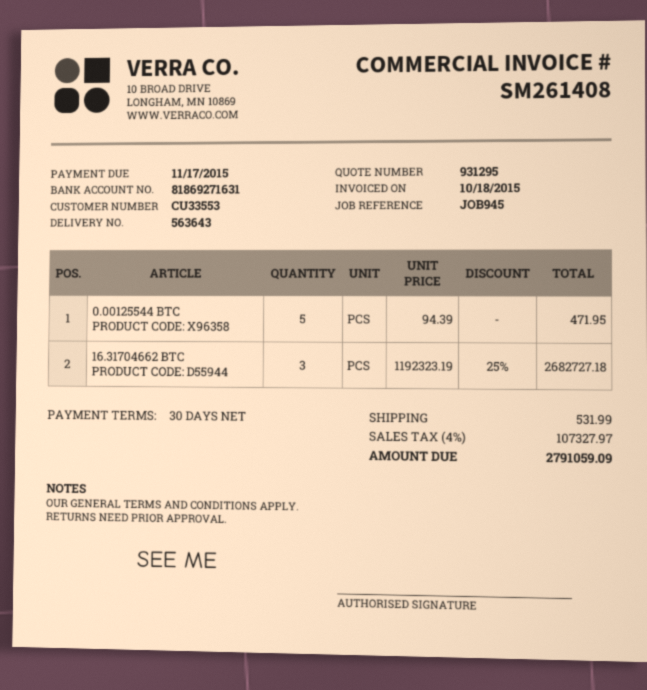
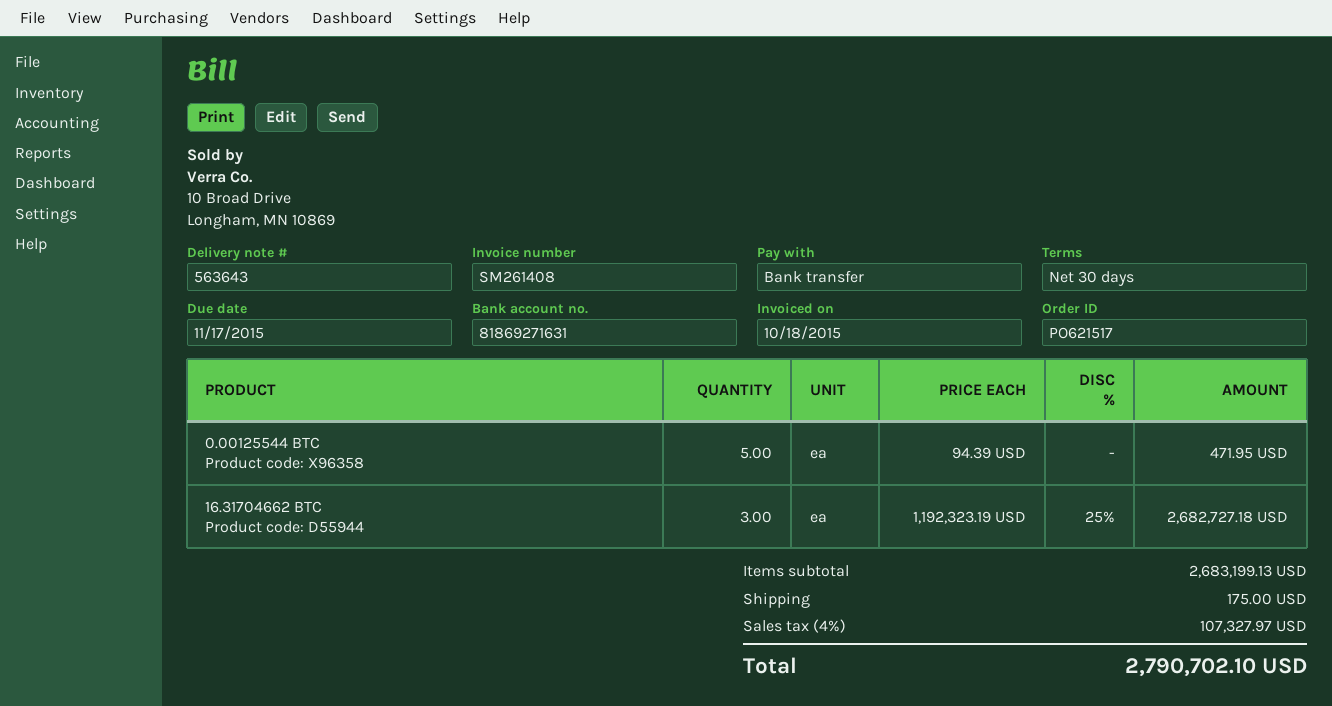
shipping: 531.99 -> 175.00
total: 2791059.09 -> 2790702.10

